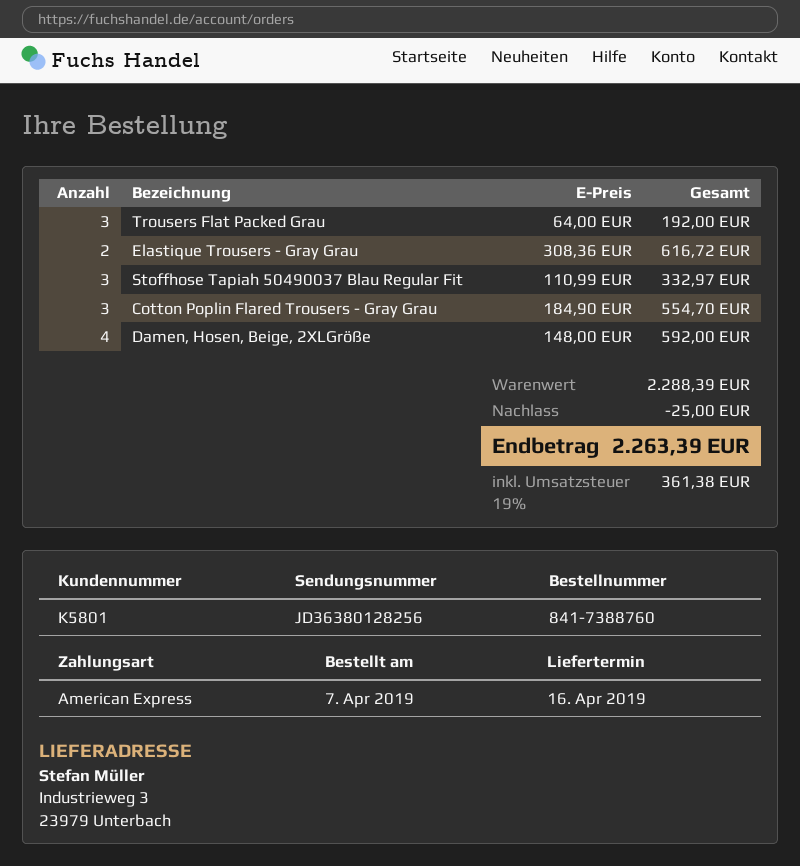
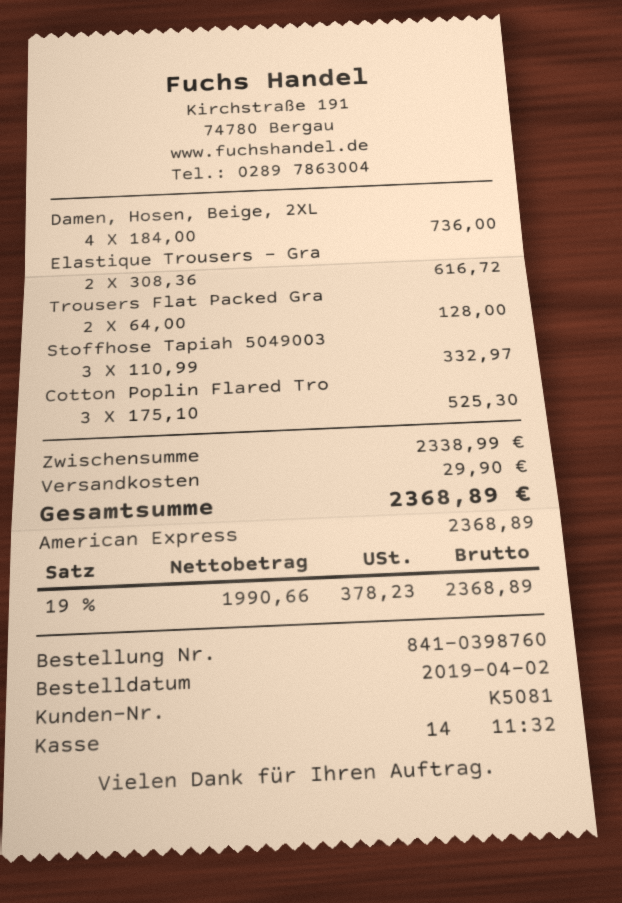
order number: 841-7388760 -> 841-0398760
order date: 2019-04-07 -> 2019-04-02
customer number: K5801 -> K5081
Trousers Flat Packed Grau: 3 x 64.00 = 192.00 -> 2 x 64.00 = 128.00
Cotton Poplin Flared Trousers - Gray Grau: 3 x 184.90 = 554.70 -> 3 x 175.10 = 525.30
Damen, Hosen, Beige, 2XLGröße: 4 x 148.00 = 592.00 -> 4 x 184.00 = 736.00
subtotal: 2288.39 -> 2338.99
discount: 25.00 -> none
shipping: none -> 29.90
tax: 19% = 361.38 -> 19% = 378.23
total: 2263.39 -> 2368.89

